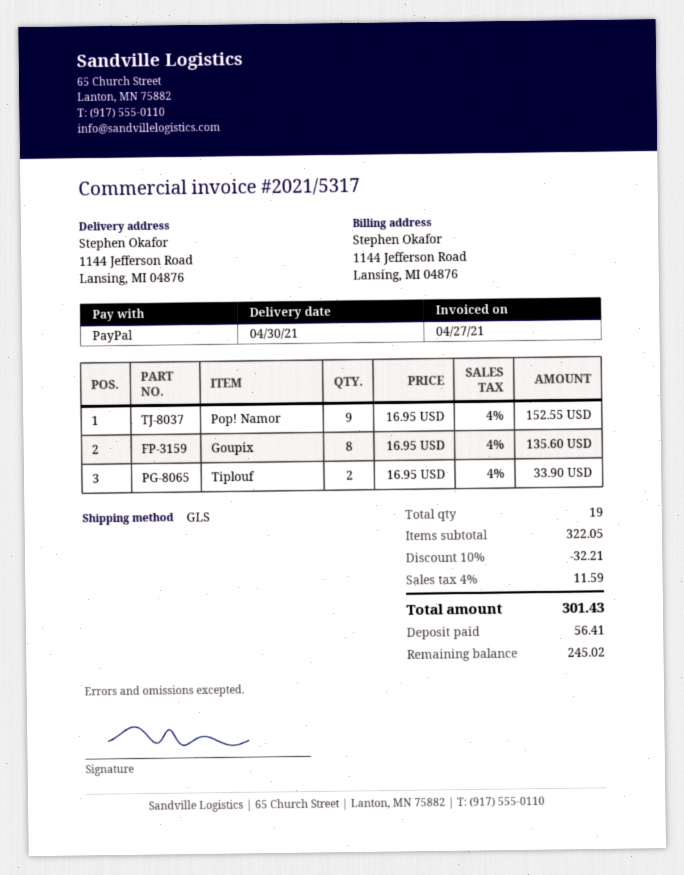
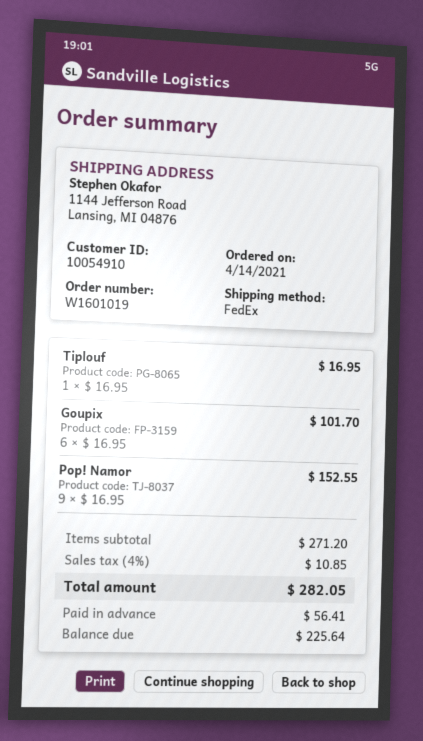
shipping method: GLS -> FedEx
Goupix: 8 x 16.95 = 135.60 -> 6 x 16.95 = 101.70
Tiplouf: 2 x 16.95 = 33.90 -> 1 x 16.95 = 16.95
subtotal: 322.05 -> 271.20
discount: 10% = 32.21 -> none
tax: 4% = 11.59 -> 4% = 10.85
total: 301.43 -> 282.05
balance: 245.02 -> 225.64

